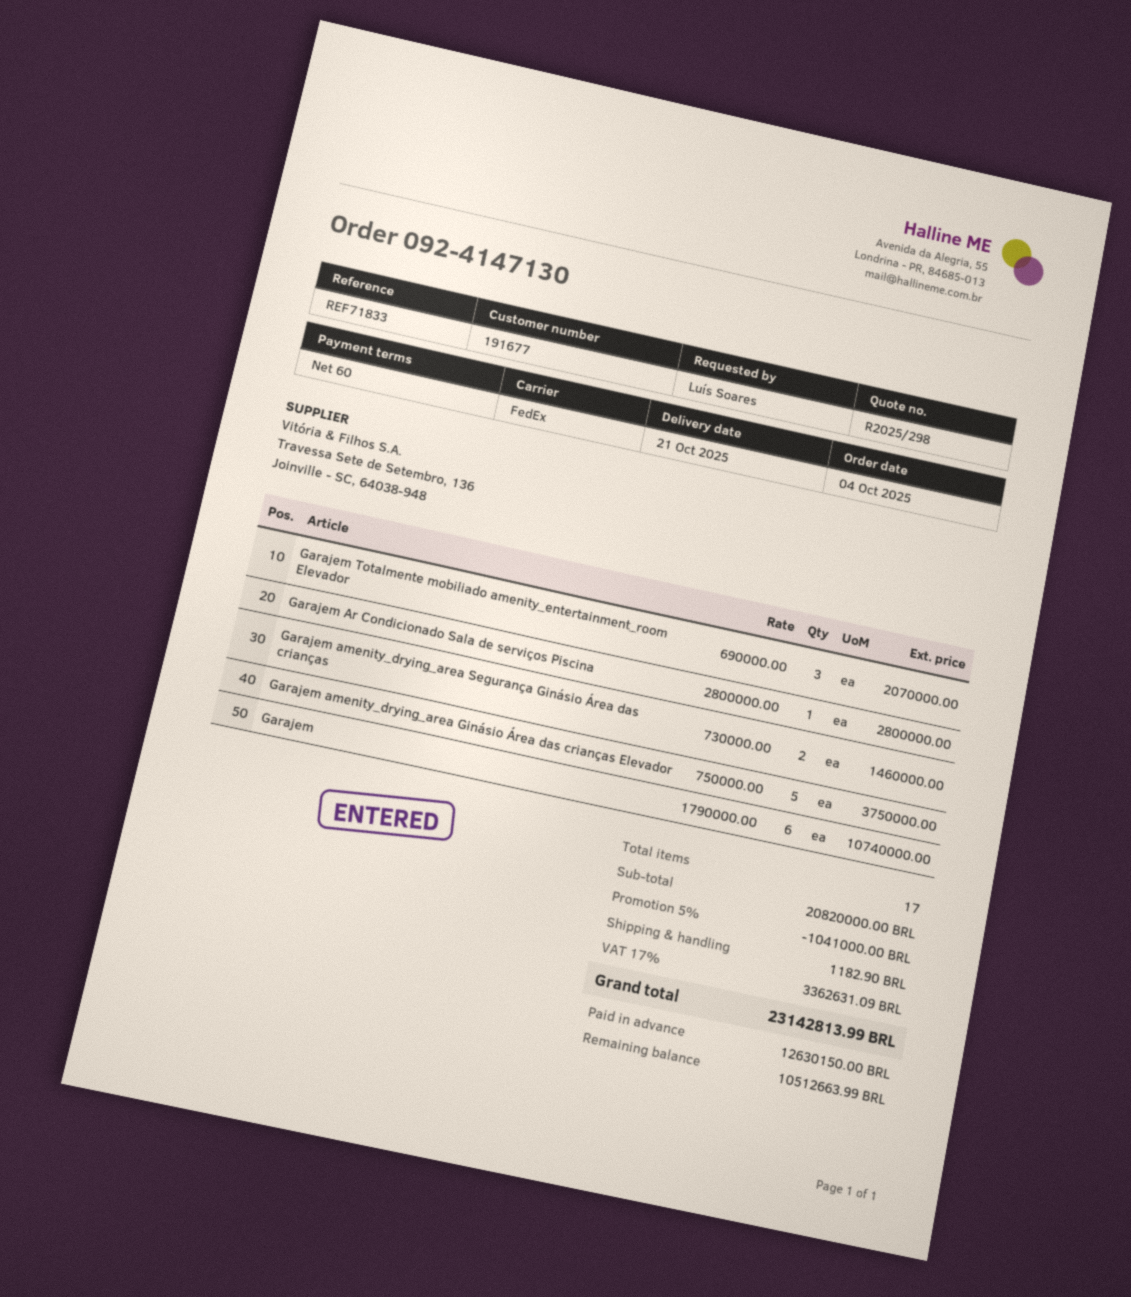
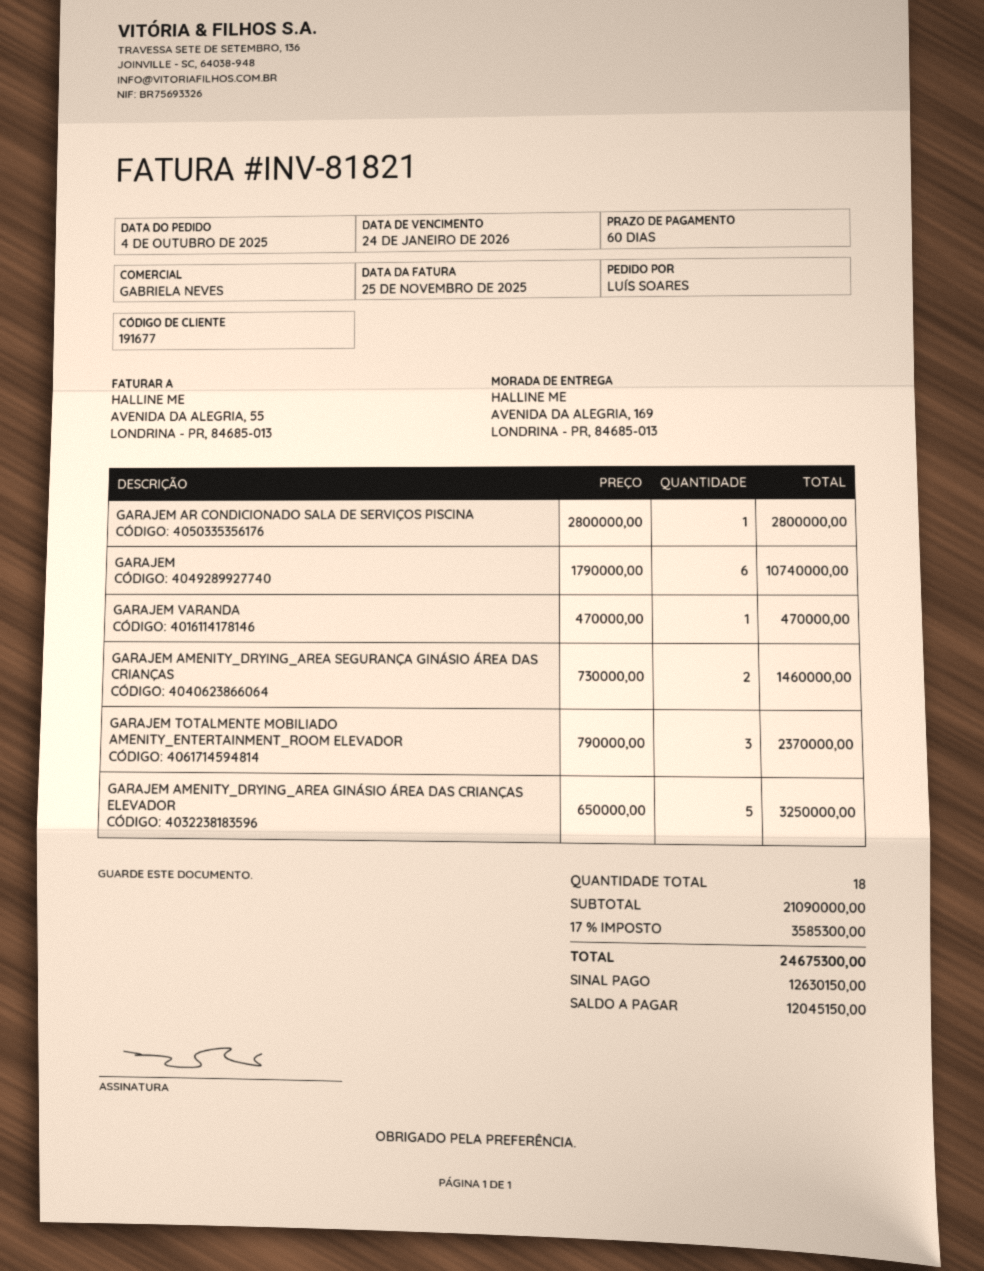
Garajem Totalmente mobiliado amenity_entertainment_room Elevador: 3 x 690000.00 = 2070000.00 -> 3 x 790000.00 = 2370000.00
Garajem amenity_drying_area Ginásio Área das crianças Elevador: 5 x 750000.00 = 3750000.00 -> 5 x 650000.00 = 3250000.00
GARAJEM VARANDA: none -> 1 x 470000.00 = 470000.00
total quantity: 17 -> 18
subtotal: 20820000.00 -> 21090000.00
discount: 5% = 1041000.00 -> none
shipping: 1182.90 -> none
tax: 17% = 3362631.09 -> 17% = 3585300.00
total: 23142813.99 -> 24675300.00
balance: 10512663.99 -> 12045150.00

